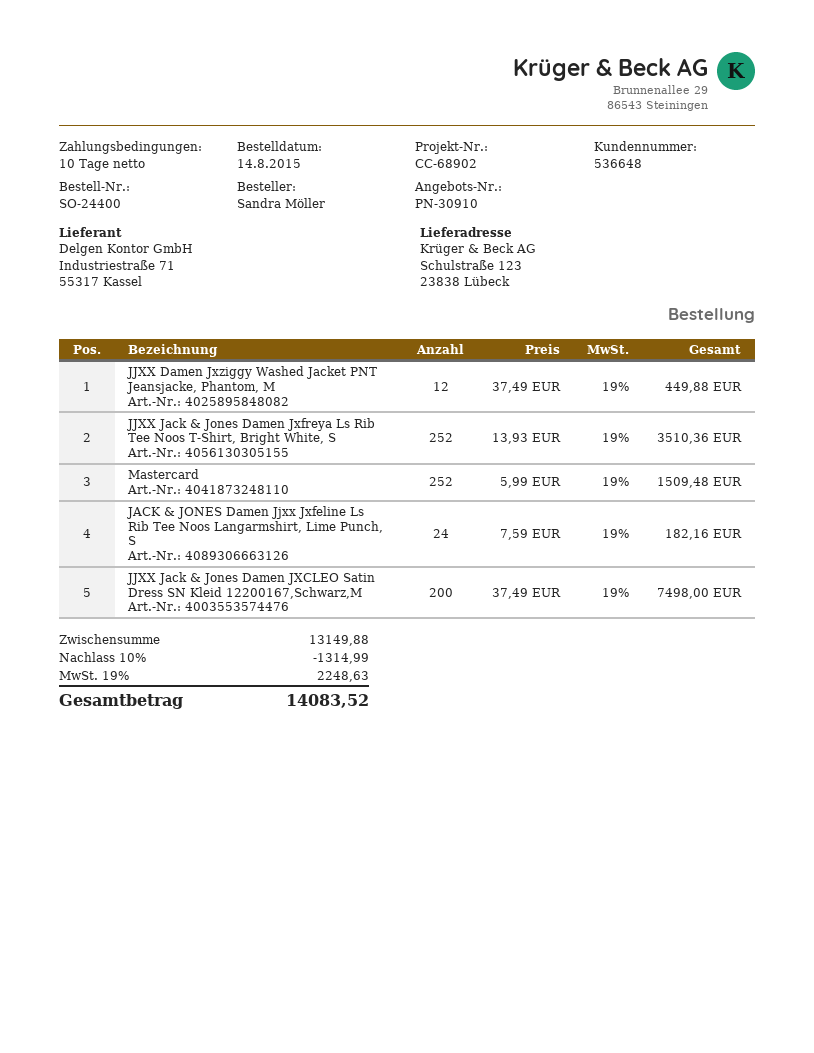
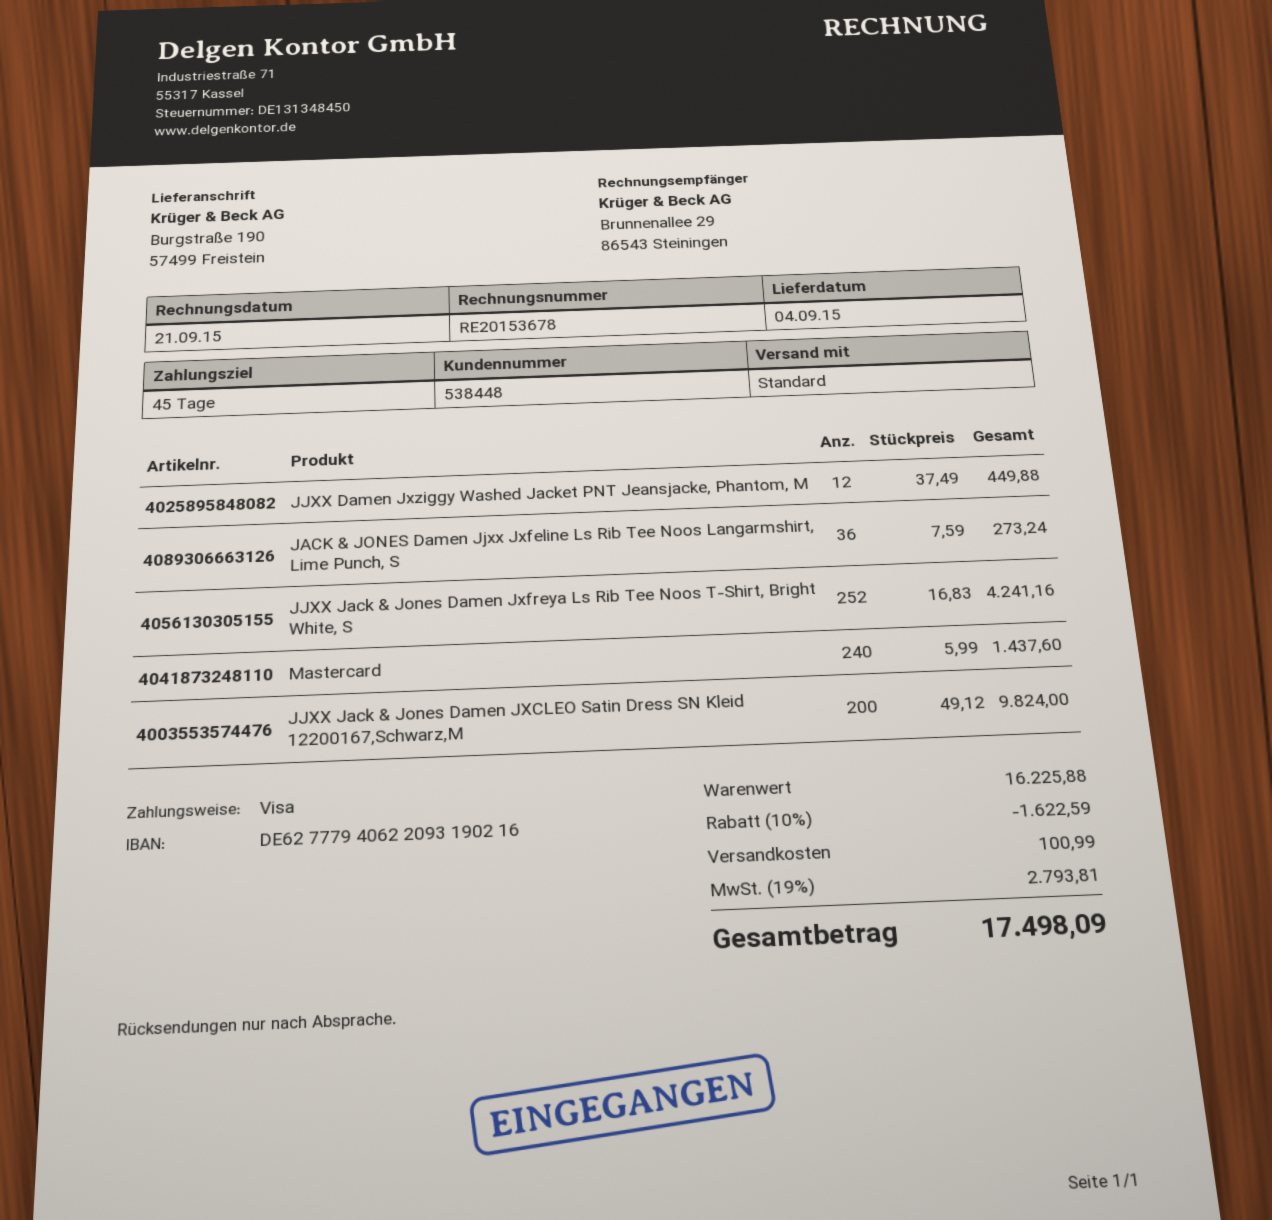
payment terms: 10 days -> 45 days
customer number: 536648 -> 538448
ship to: Schulstraße 123, 23838 Lübeck -> Burgstraße 190, 57499 Freistein
JJXX Jack & Jones Damen Jxfreya Ls Rib Tee Noos T-Shirt, Bright White, S: 252 x 13.93 = 3510.36 -> 252 x 16.83 = 4241.16
Mastercard: 252 x 5.99 = 1509.48 -> 240 x 5.99 = 1437.60
JACK & JONES Damen Jjxx Jxfeline Ls Rib Tee Noos Langarmshirt, Lime Punch, S: 24 x 7.59 = 182.16 -> 36 x 7.59 = 273.24
JJXX Jack & Jones Damen JXCLEO Satin Dress SN Kleid 12200167,Schwarz,M: 200 x 37.49 = 7498.00 -> 200 x 49.12 = 9824.00
subtotal: 13149.88 -> 16225.88
discount: 10% = 1314.99 -> 10% = 1622.59
shipping: none -> 100.99
tax: 19% = 2248.63 -> 19% = 2793.81
total: 14083.52 -> 17498.09

